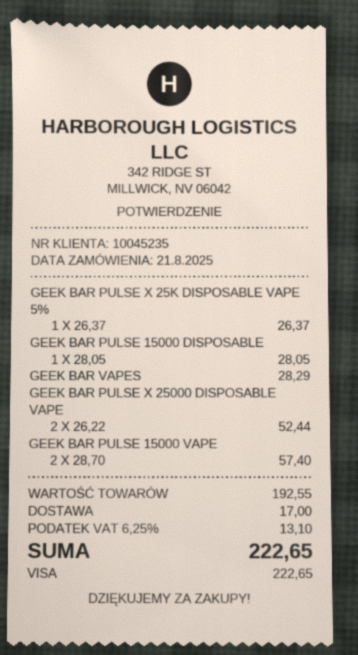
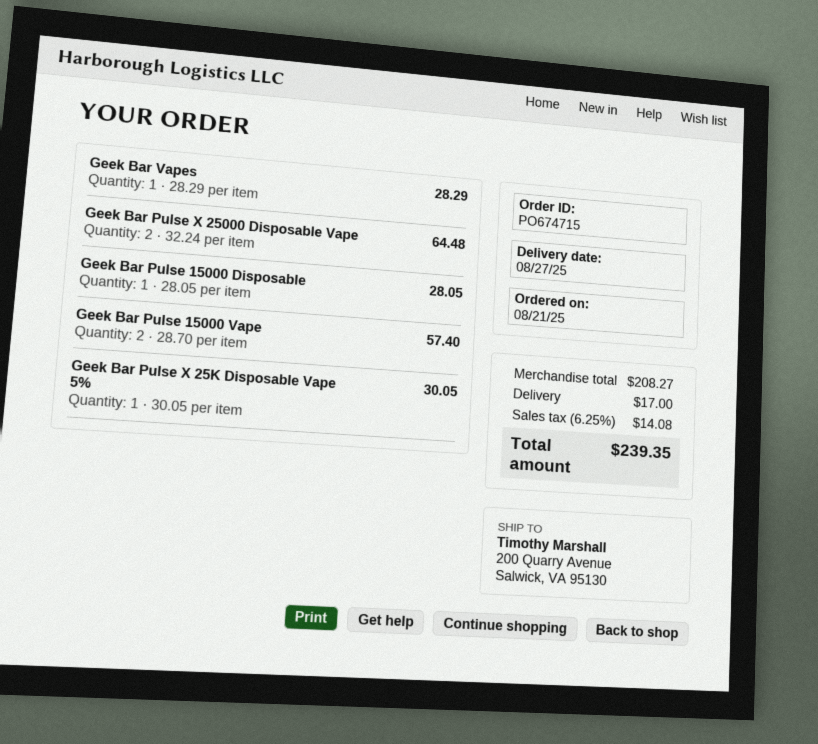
GEEK BAR PULSE X 25K DISPOSABLE VAPE 5%: 1 x 26.37 = 26.37 -> 1 x 30.05 = 30.05
GEEK BAR PULSE X 25000 DISPOSABLE VAPE: 2 x 26.22 = 52.44 -> 2 x 32.24 = 64.48
subtotal: 192.55 -> 208.27
tax: 6.25% = 13.10 -> 6.25% = 14.08
total: 222.65 -> 239.35

